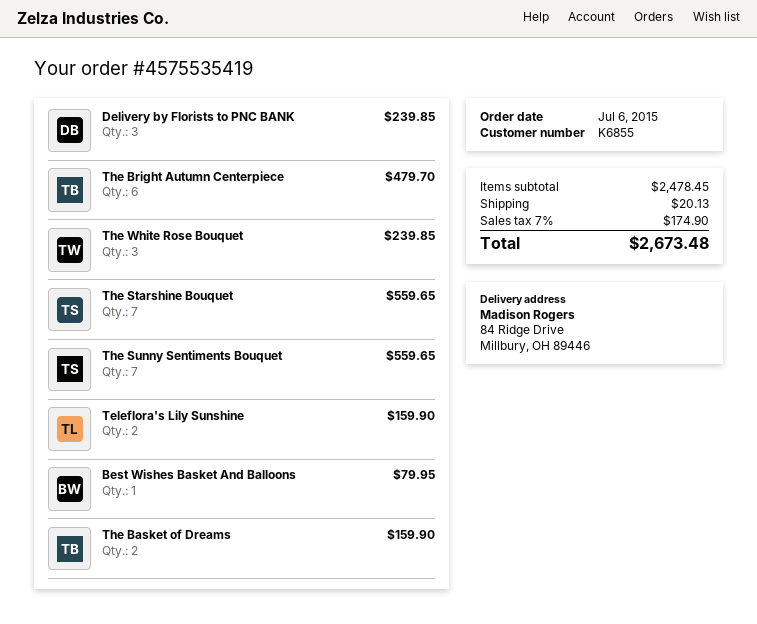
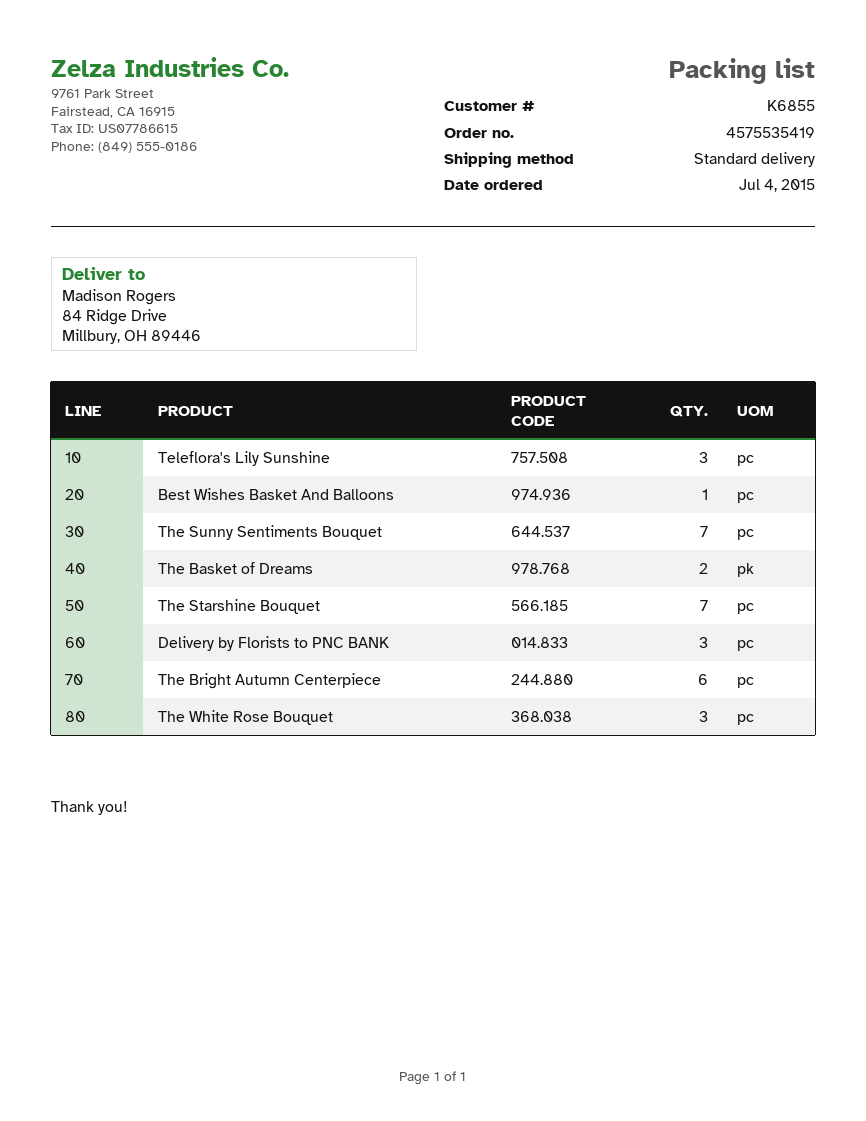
order date: 2015-07-06 -> 2015-07-04
Teleflora's Lily Sunshine: 2 -> 3

